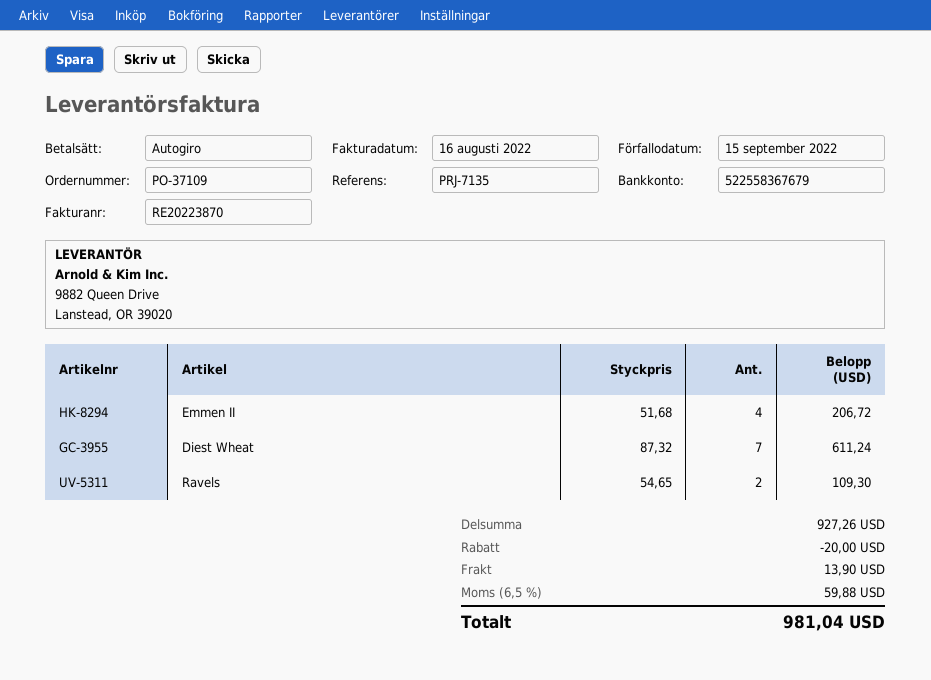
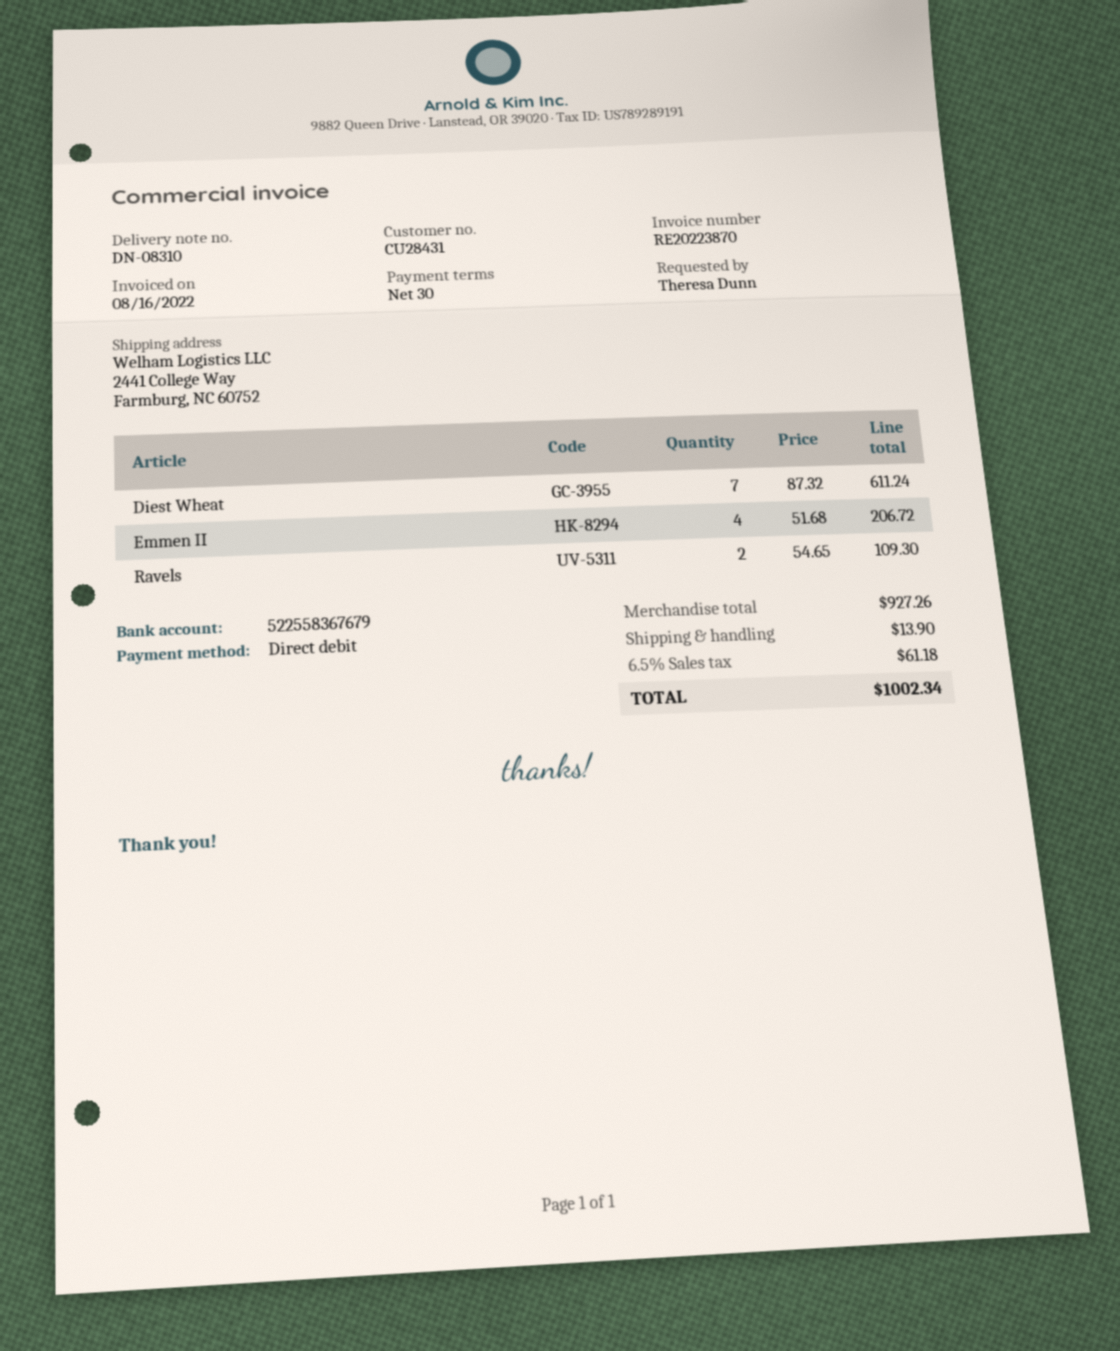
discount: 20.00 -> none
tax: 6.5% = 59.88 -> 6.5% = 61.18
total: 981.04 -> 1002.34

